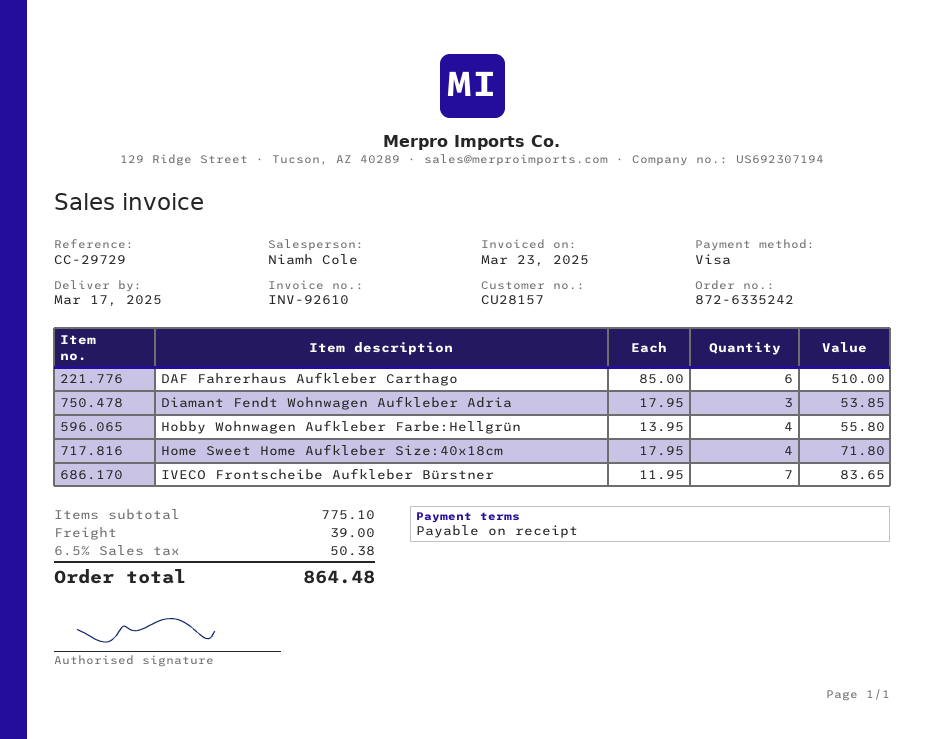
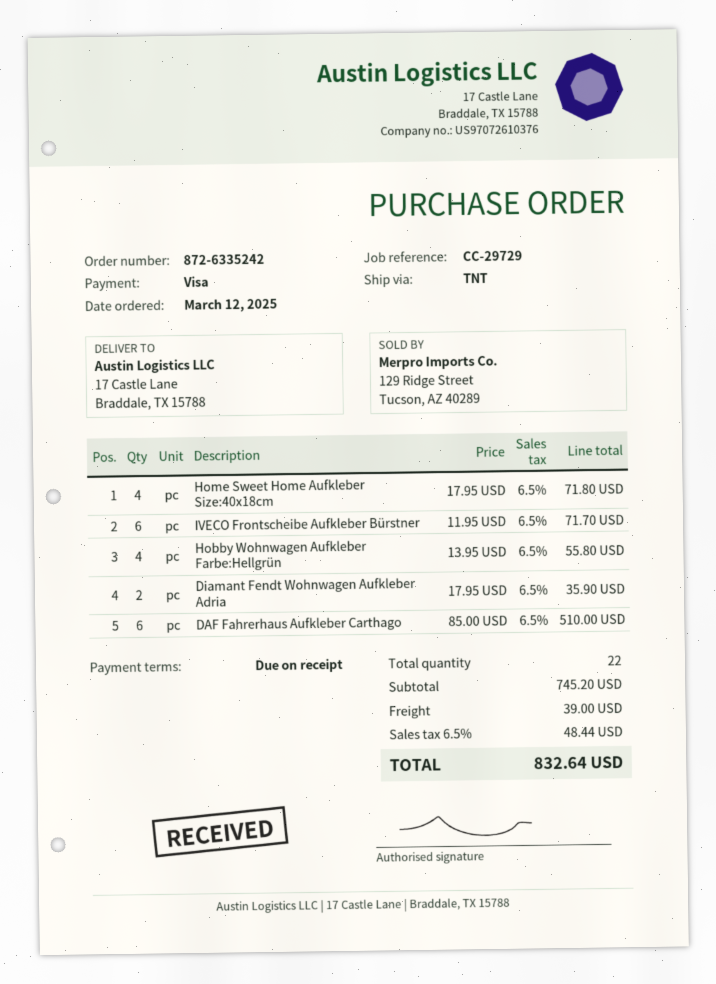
Diamant Fendt Wohnwagen Aufkleber Adria: 3 x 17.95 = 53.85 -> 2 x 17.95 = 35.90
IVECO Frontscheibe Aufkleber Bürstner: 7 x 11.95 = 83.65 -> 6 x 11.95 = 71.70
subtotal: 775.10 -> 745.20
tax: 6.5% = 50.38 -> 6.5% = 48.44
total: 864.48 -> 832.64

